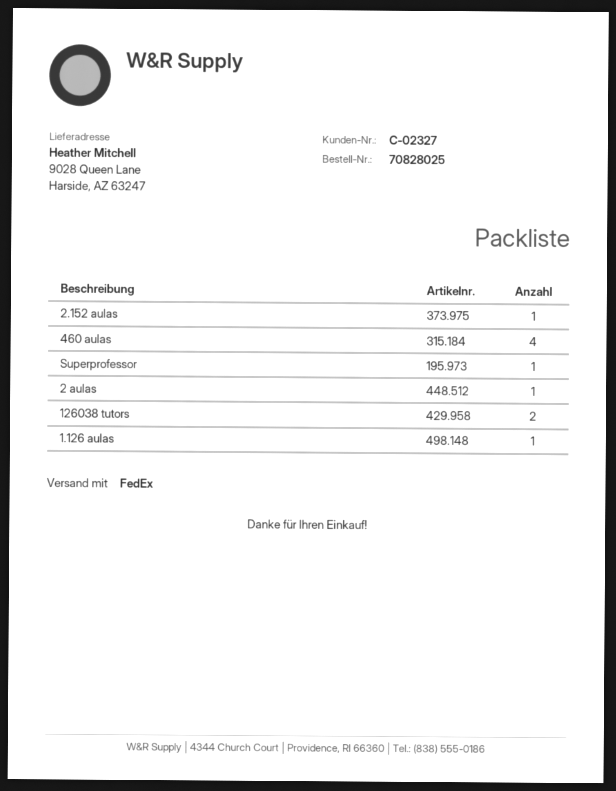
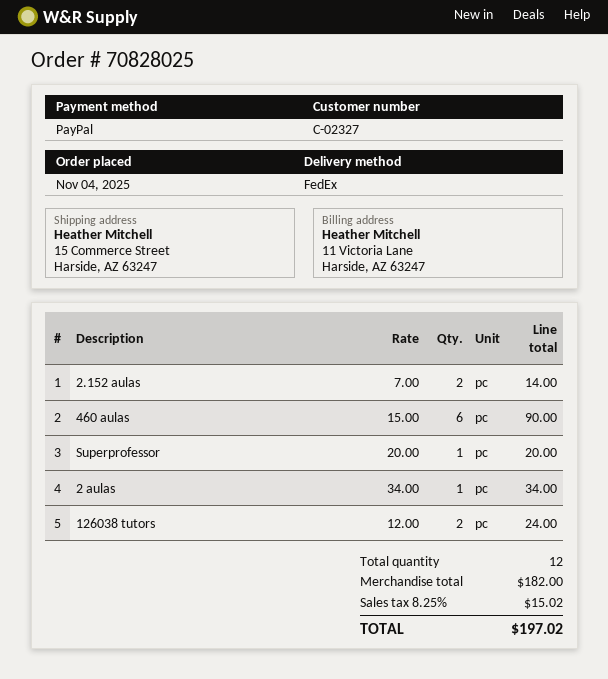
ship to: 9028 Queen Lane, Harside, AZ 63247 -> 15 Commerce Street, Harside, AZ 63247
2.152 aulas: 1 -> 2
460 aulas: 4 -> 6
1.126 aulas: 1 -> none

